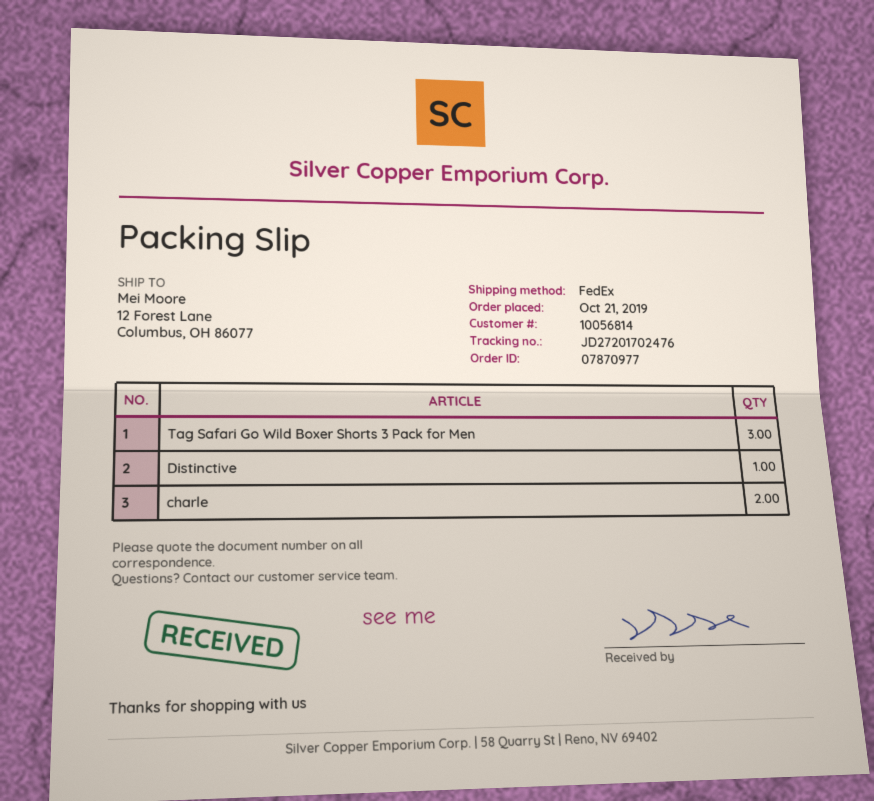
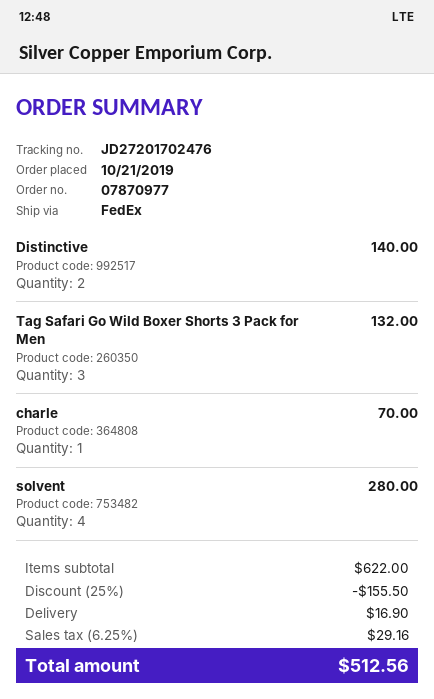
Distinctive: 1 -> 2
charle: 2 -> 1
solvent: none -> 4

